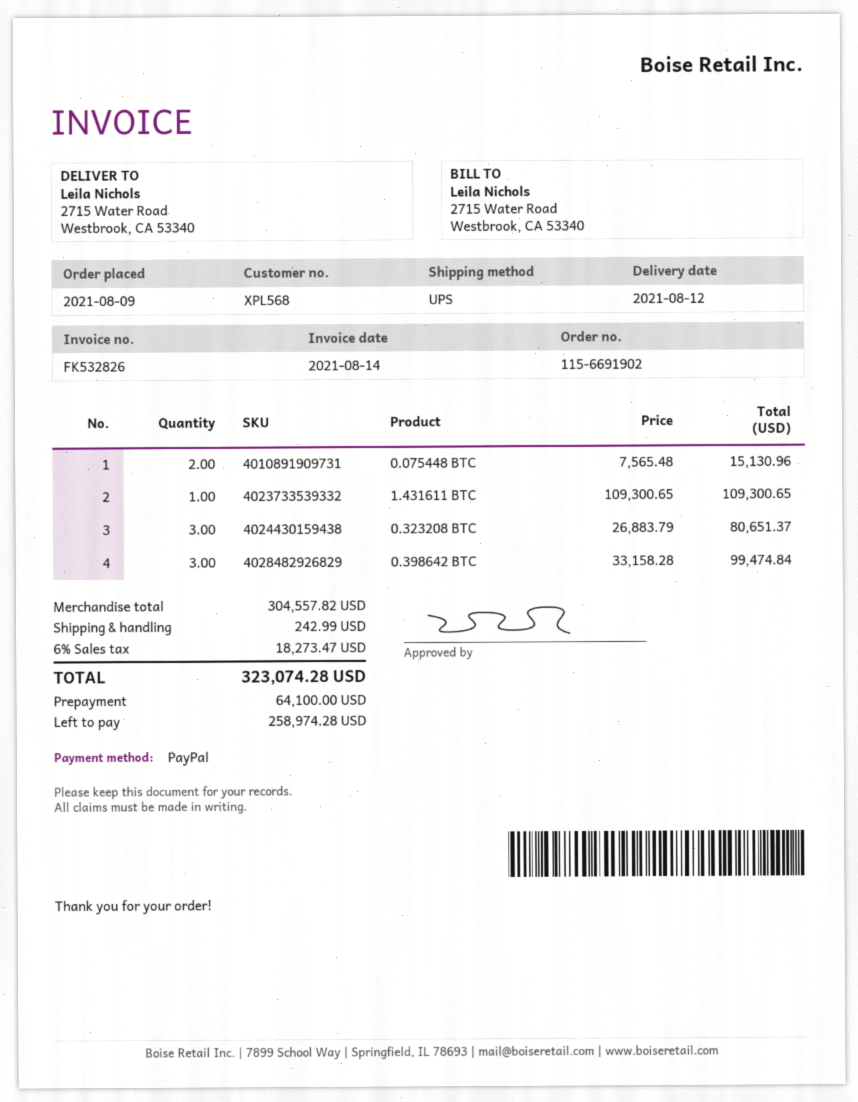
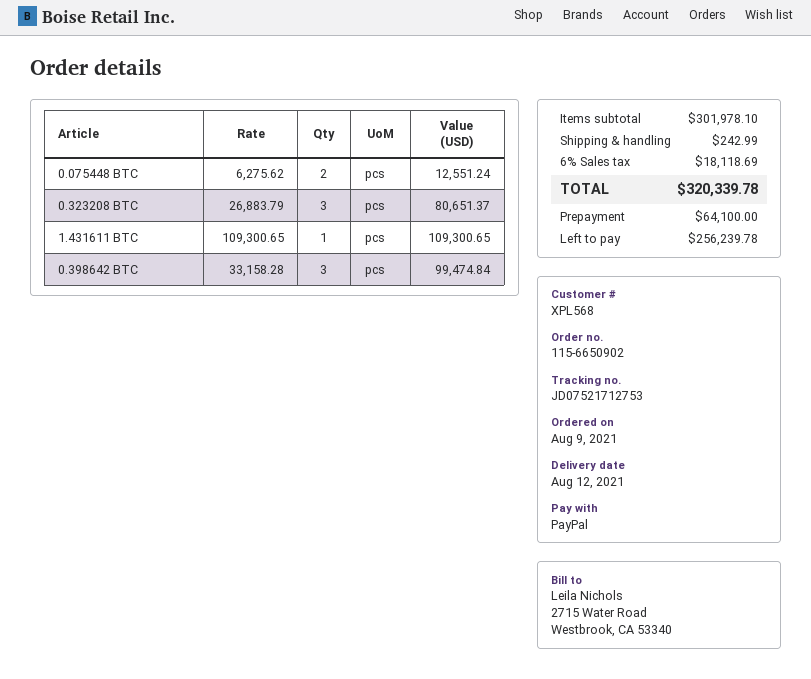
order number: 115-6691902 -> 115-6650902
0.075448 BTC: 2 x 7565.48 = 15130.96 -> 2 x 6275.62 = 12551.24
subtotal: 304557.82 -> 301978.10
tax: 6% = 18273.47 -> 6% = 18118.69
total: 323074.28 -> 320339.78
balance: 258974.28 -> 256239.78

